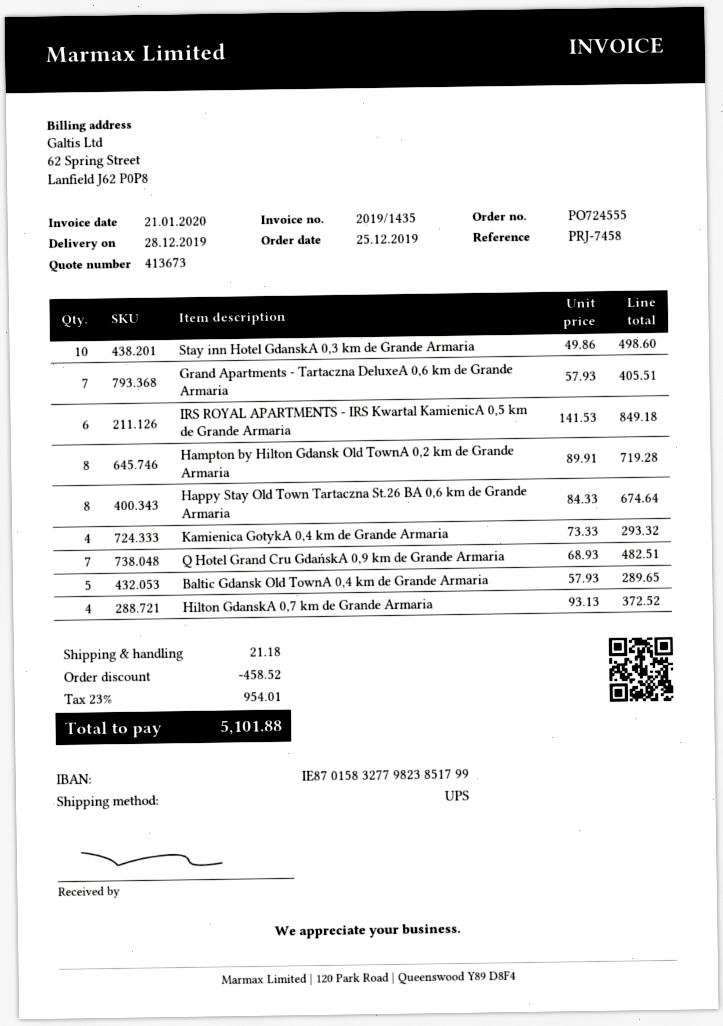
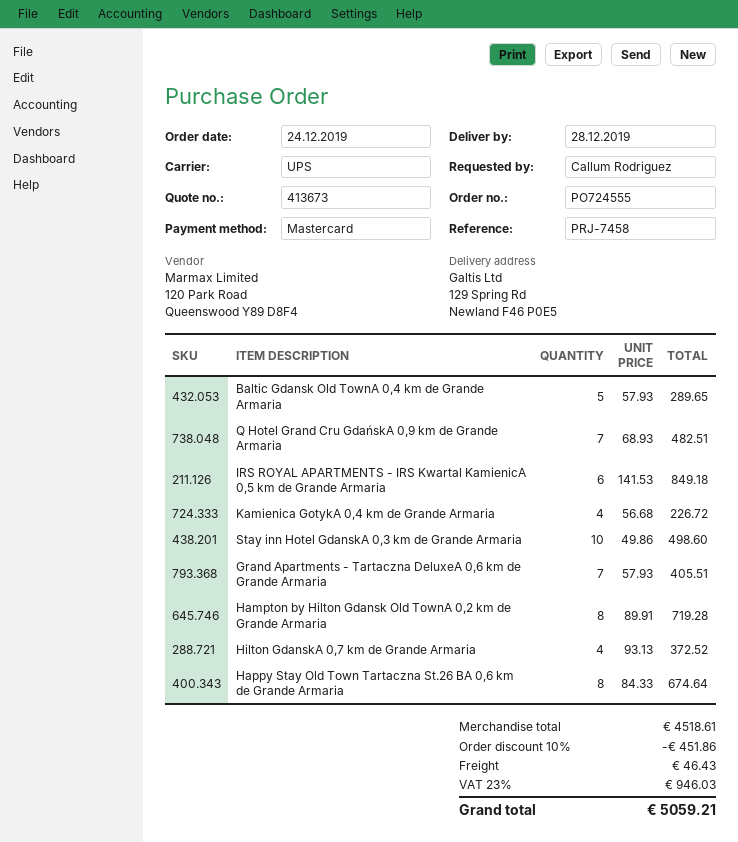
order date: 2019-12-25 -> 2019-12-24
Kamienica GotykA 0,4 km de Grande Armaria: 4 x 73.33 = 293.32 -> 4 x 56.68 = 226.72
discount: 458.52 -> 451.86
shipping: 21.18 -> 46.43
tax: 23% = 954.01 -> 23% = 946.03
total: 5101.88 -> 5059.21

